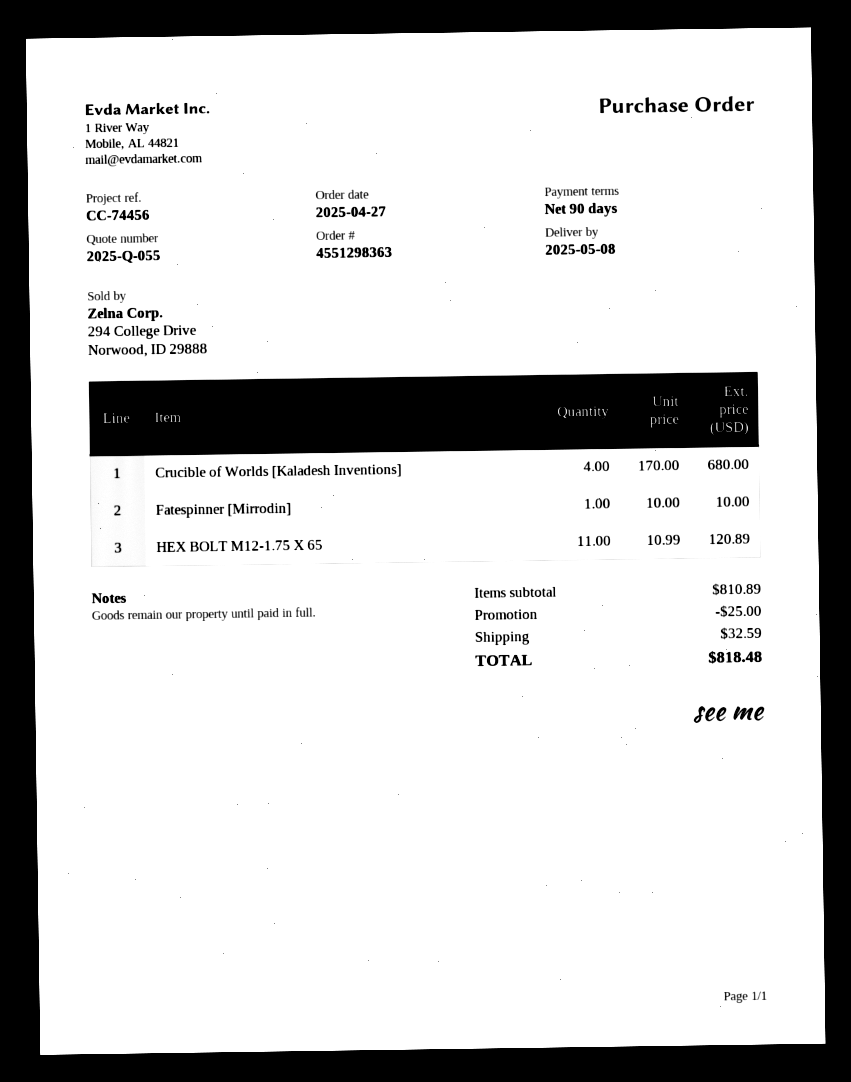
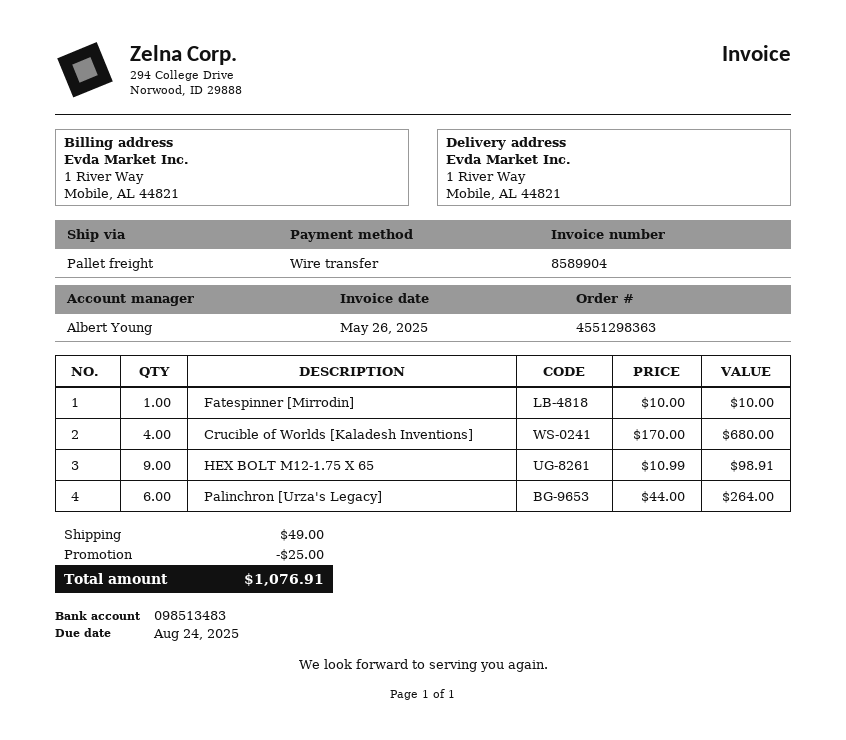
HEX BOLT M12-1.75 X 65: 11 x 10.99 = 120.89 -> 9 x 10.99 = 98.91
Palinchron [Urza's Legacy]: none -> 6 x 44.00 = 264.00
shipping: 32.59 -> 49.00
total: 818.48 -> 1076.91

